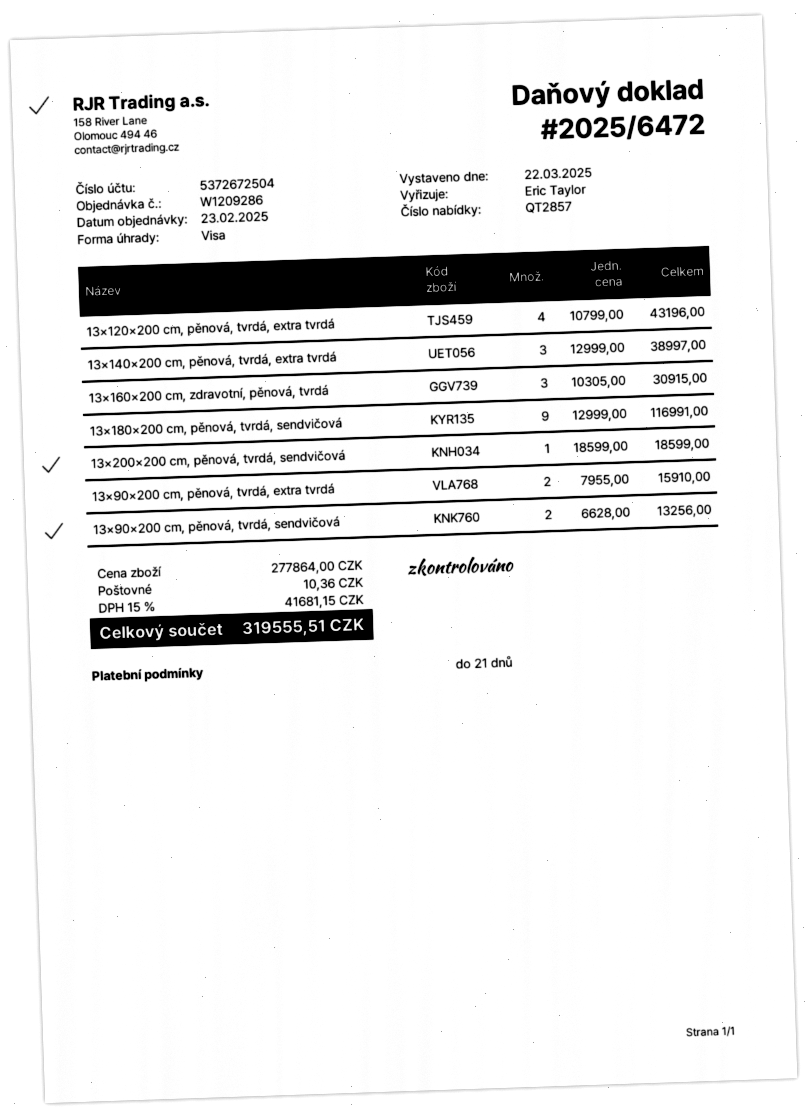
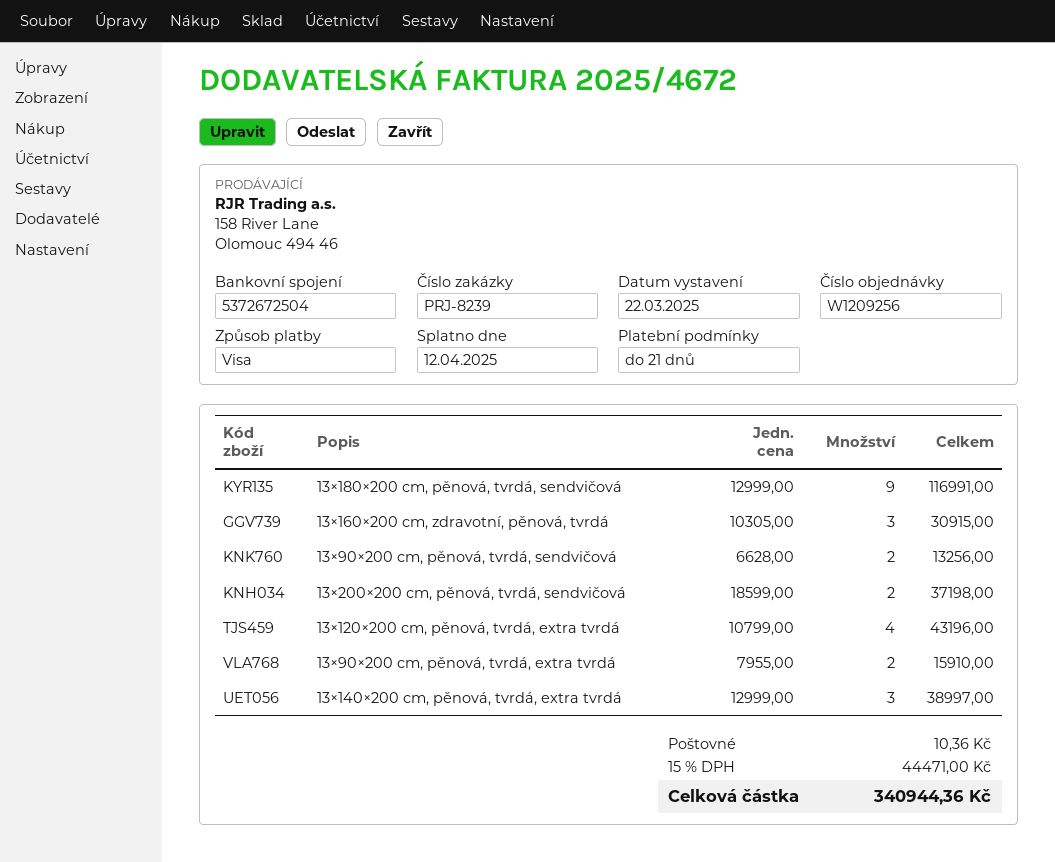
order number: W1209286 -> W1209256
invoice number: 2025/6472 -> 2025/4672
13×200×200 cm, pěnová, tvrdá, sendvičová: 1 x 18599.00 = 18599.00 -> 2 x 18599.00 = 37198.00
tax: 15% = 41681.15 -> 15% = 44471.00
total: 319555.51 -> 340944.36

